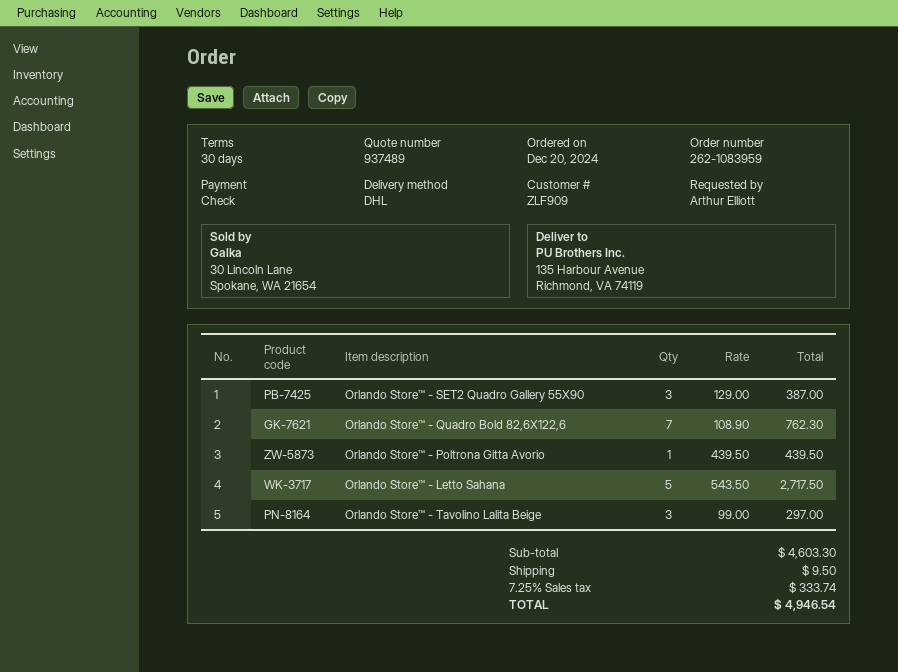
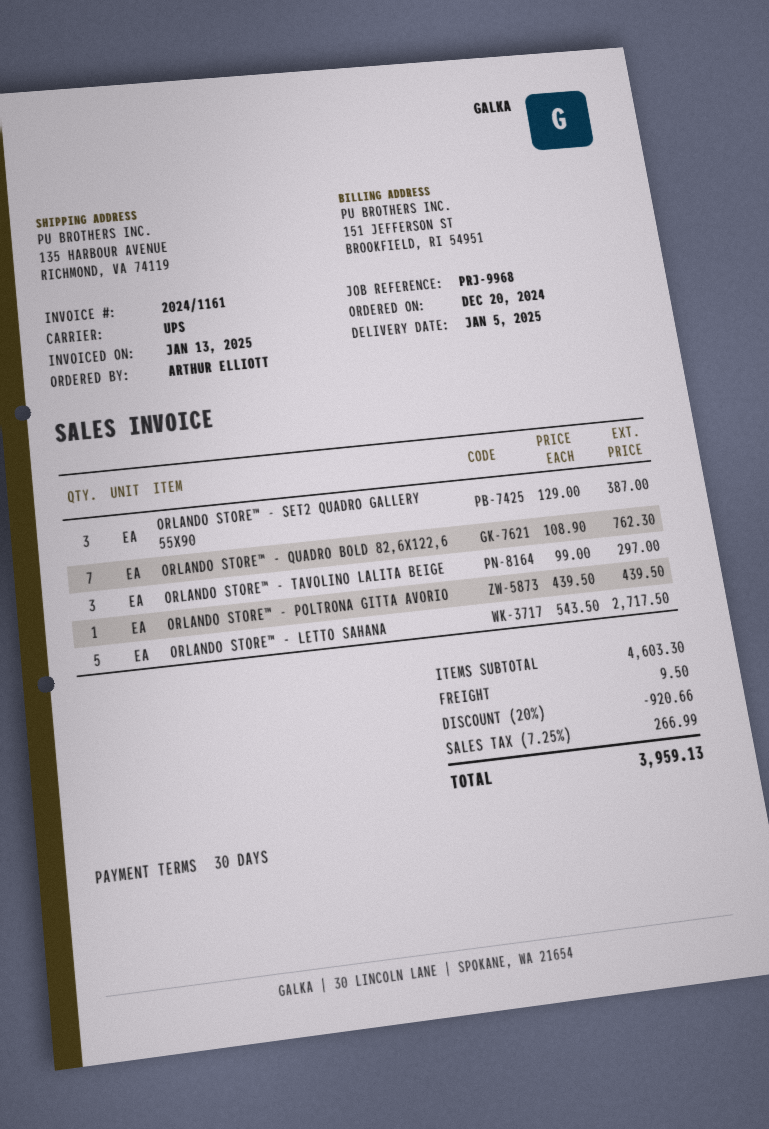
shipping method: DHL -> UPS
discount: none -> 20% = 920.66
tax: 7.25% = 333.74 -> 7.25% = 266.99
total: 4946.54 -> 3959.13

